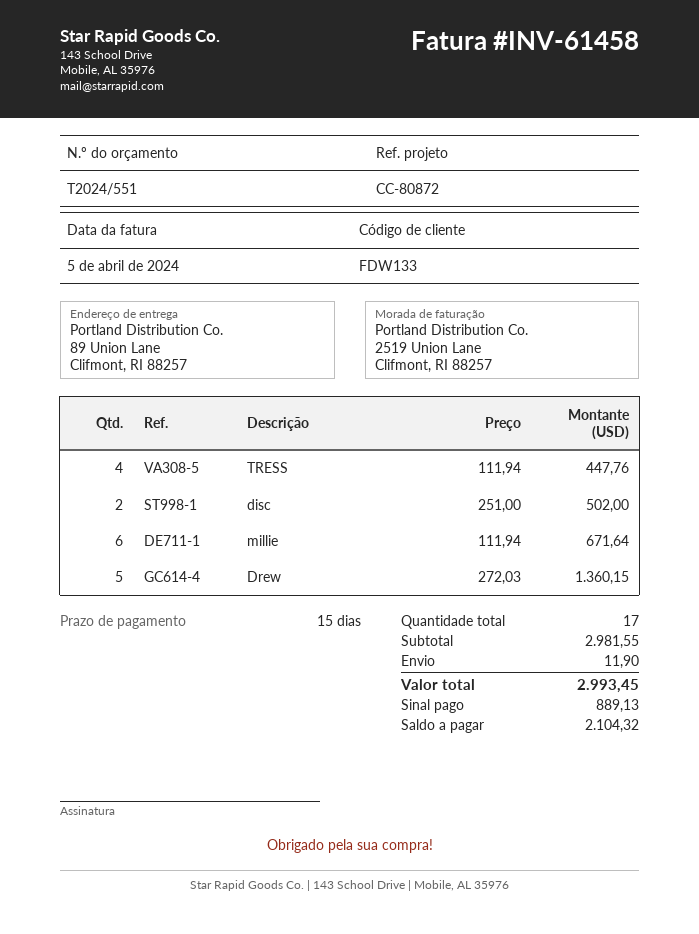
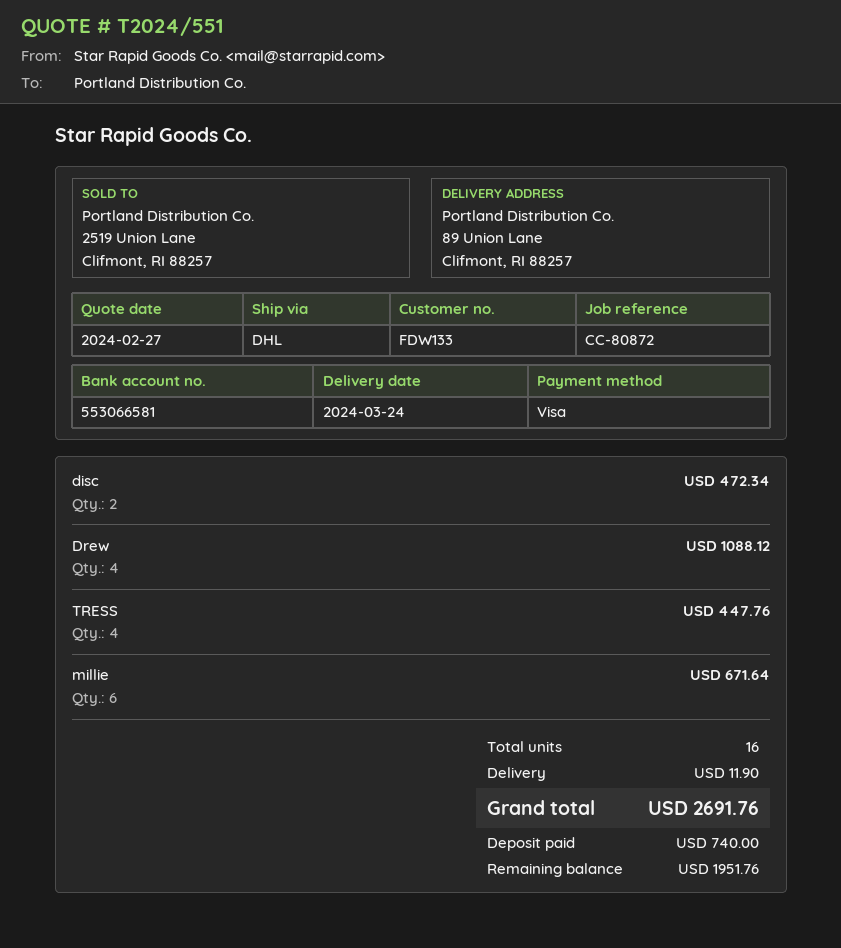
disc: 2 for 502.00 -> 2 for 472.34
Drew: 5 for 1360.15 -> 4 for 1088.12
total quantity: 17 -> 16
total: 2993.45 -> 2691.76
deposit: 889.13 -> 740.00
balance: 2104.32 -> 1951.76

